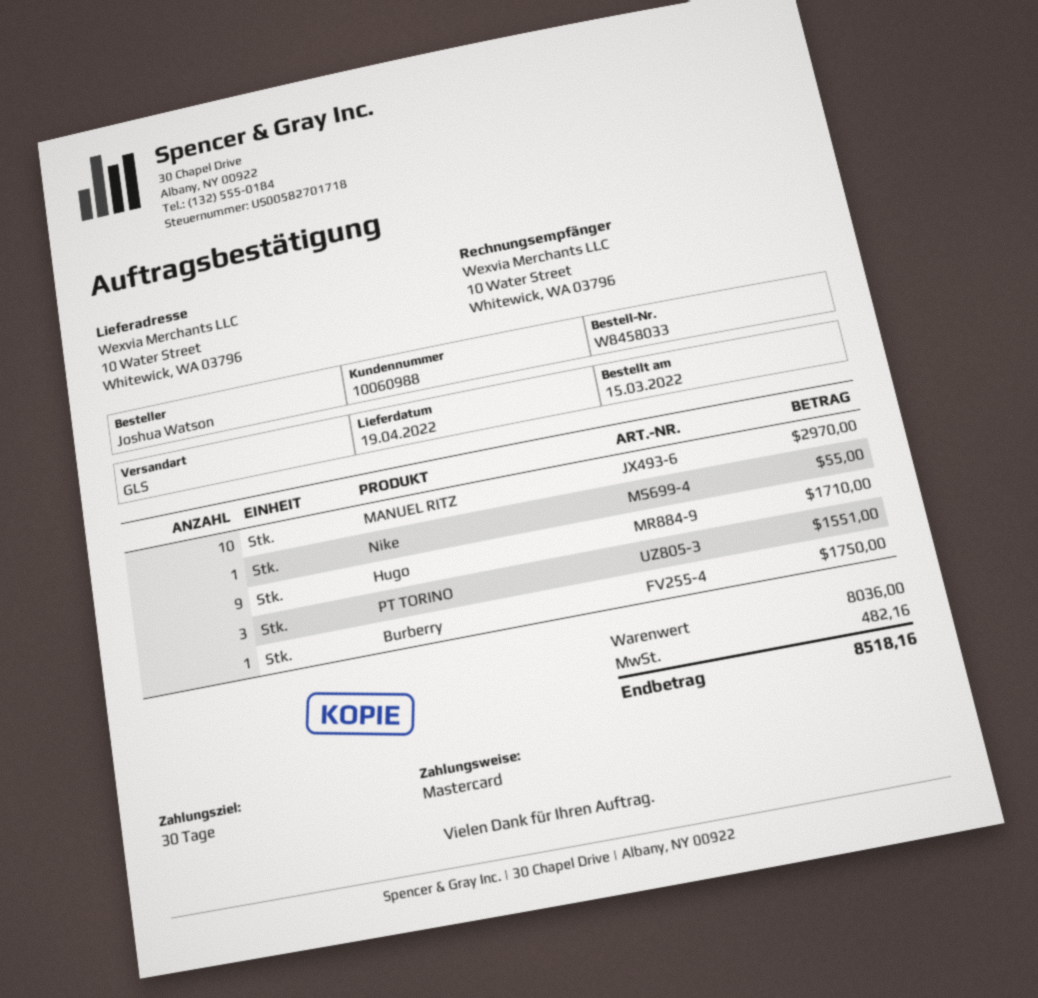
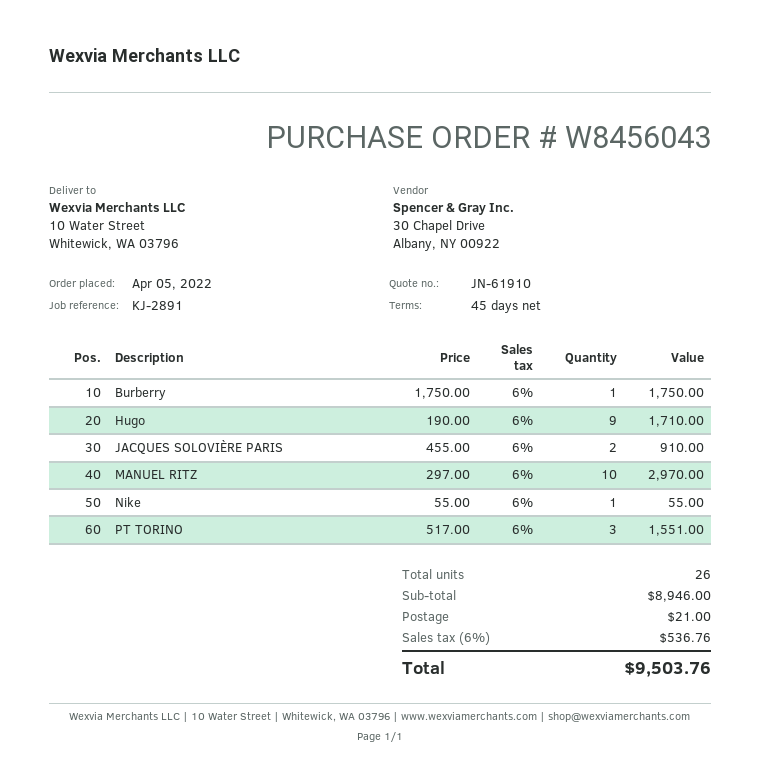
order number: W8458033 -> W8456043
order date: 2022-03-15 -> 2022-04-05
payment terms: 30 days -> 45 days
JACQUES SOLOVIÈRE PARIS: none -> 2 for 910.00
subtotal: 8036.00 -> 8946.00
shipping: none -> 21.00
tax: 482.16 -> 536.76
total: 8518.16 -> 9503.76

